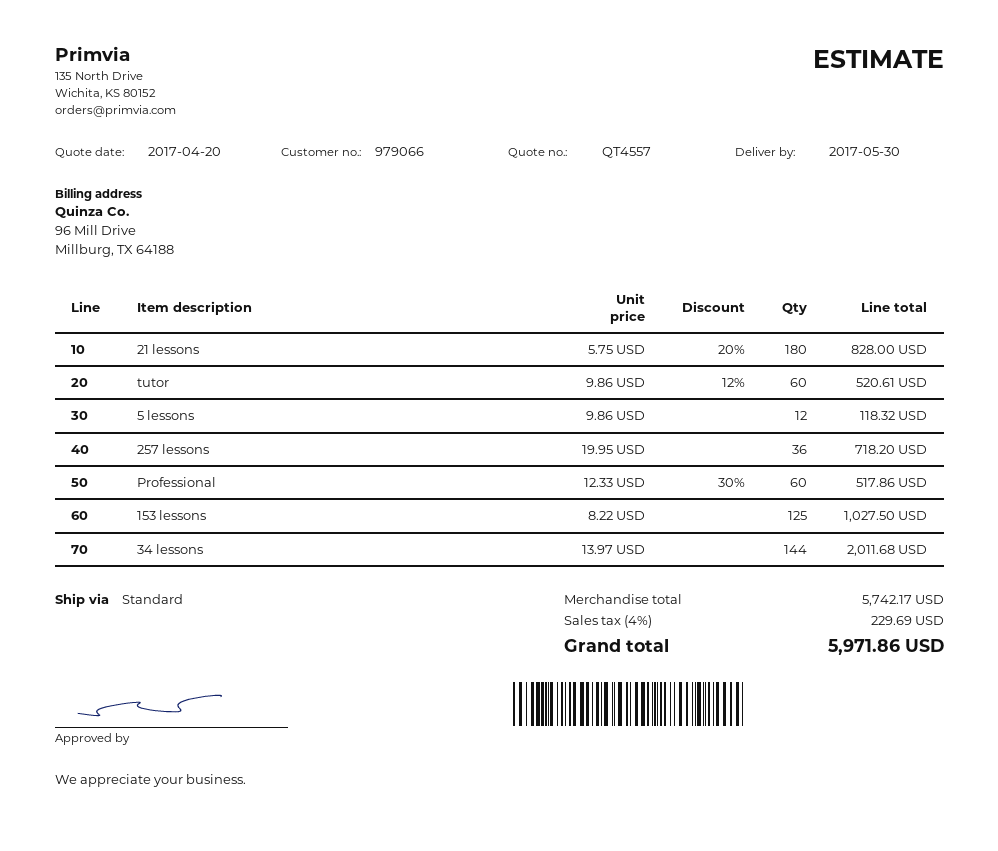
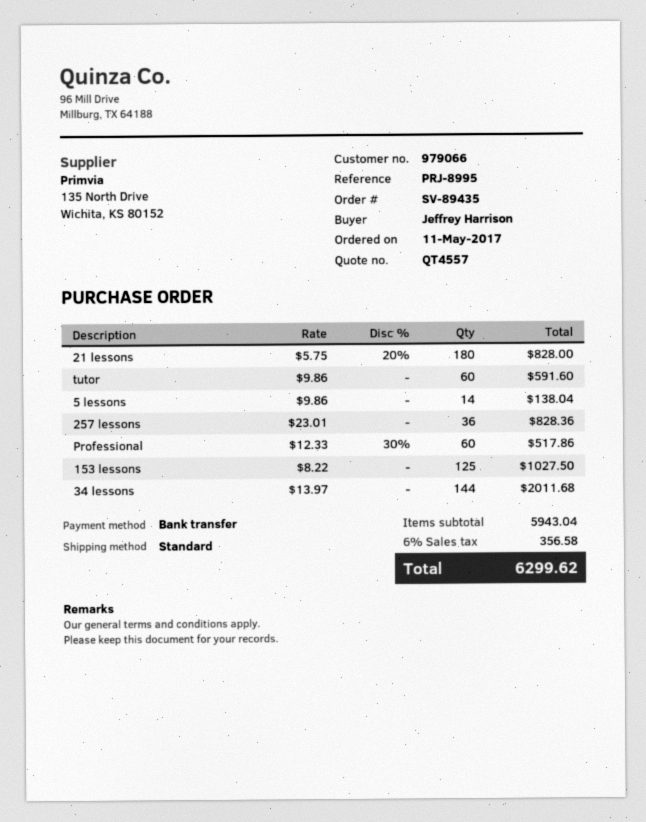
tutor: 60 x 9.86 - 12% = 520.61 -> 60 x 9.86 = 591.60
5 lessons: 12 x 9.86 = 118.32 -> 14 x 9.86 = 138.04
257 lessons: 36 x 19.95 = 718.20 -> 36 x 23.01 = 828.36
subtotal: 5742.17 -> 5943.04
tax: 4% = 229.69 -> 6% = 356.58
total: 5971.86 -> 6299.62

